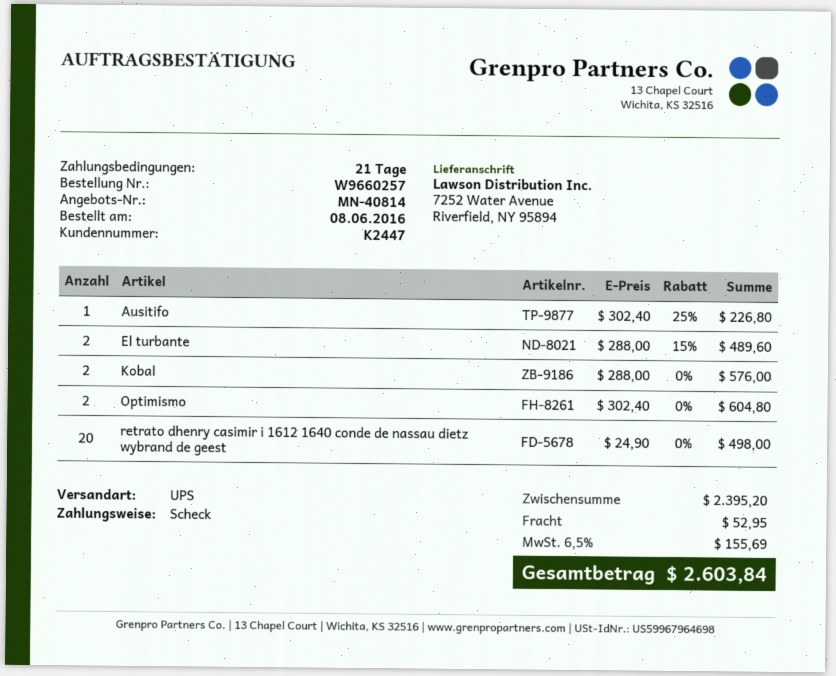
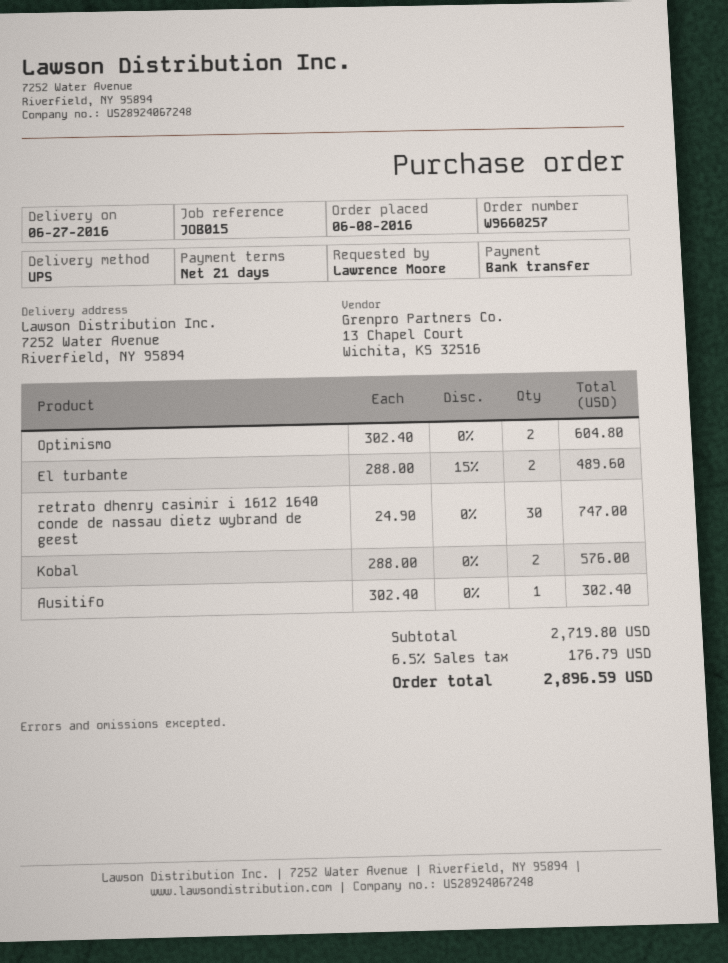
payment method: cheque -> bank transfer
Ausitifo: 1 x 302.40 - 25% = 226.80 -> 1 x 302.40 = 302.40
retrato dhenry casimir i 1612 1640 conde de nassau dietz wybrand de geest: 20 x 24.90 = 498.00 -> 30 x 24.90 = 747.00
subtotal: 2395.20 -> 2719.80
shipping: 52.95 -> none
tax: 6.5% = 155.69 -> 6.5% = 176.79
total: 2603.84 -> 2896.59

